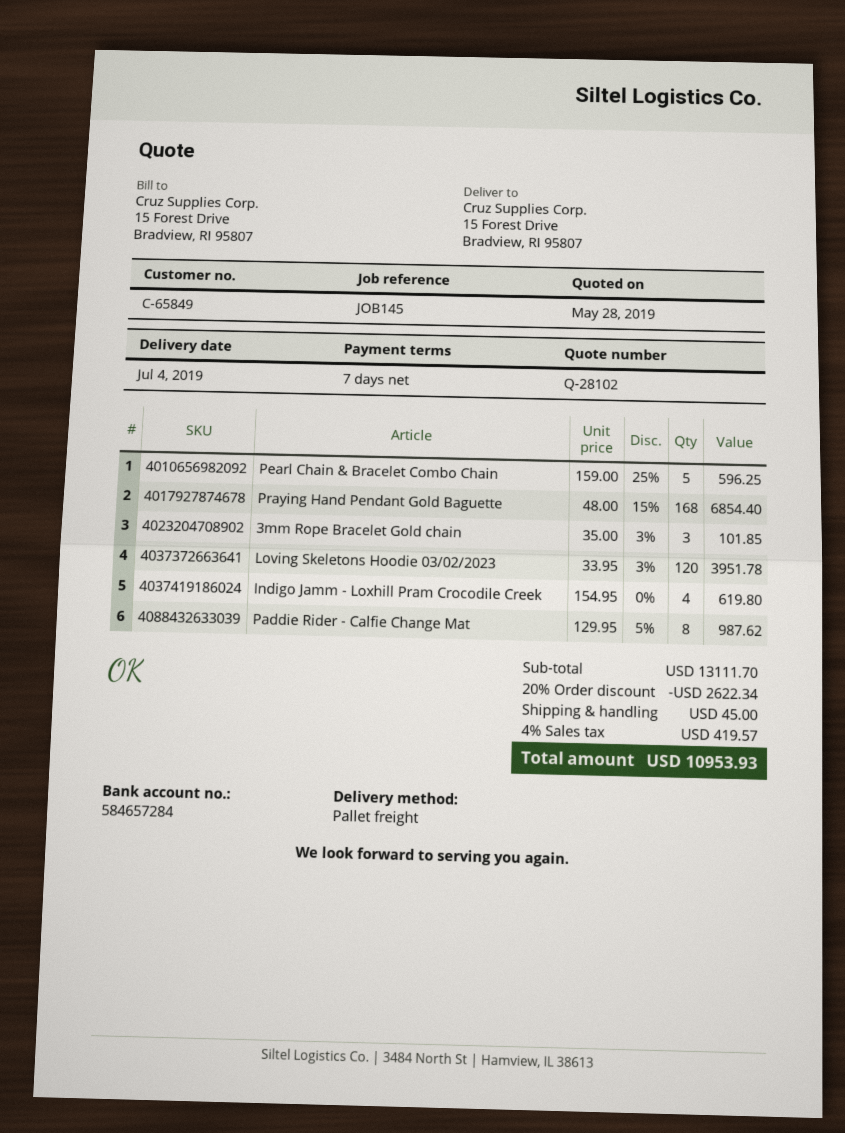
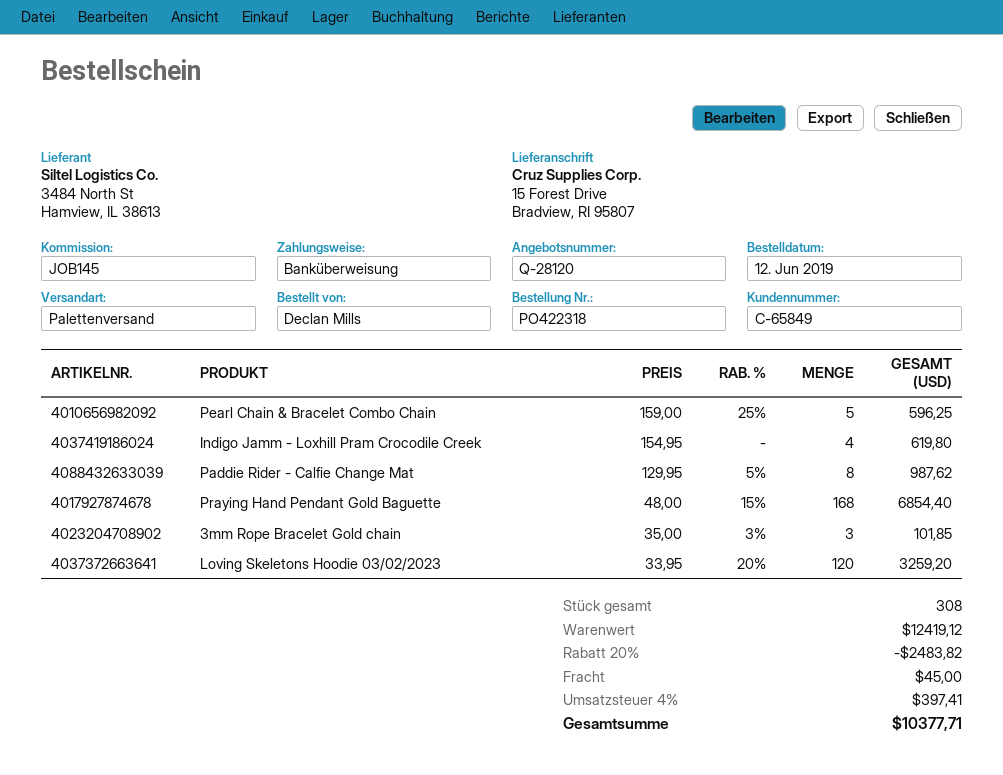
quote number: Q-28102 -> Q-28120
Loving Skeletons Hoodie 03/02/2023: 120 x 33.95 - 3% = 3951.78 -> 120 x 33.95 - 20% = 3259.20
subtotal: 13111.70 -> 12419.12
discount: 20% = 2622.34 -> 20% = 2483.82
tax: 4% = 419.57 -> 4% = 397.41
total: 10953.93 -> 10377.71

